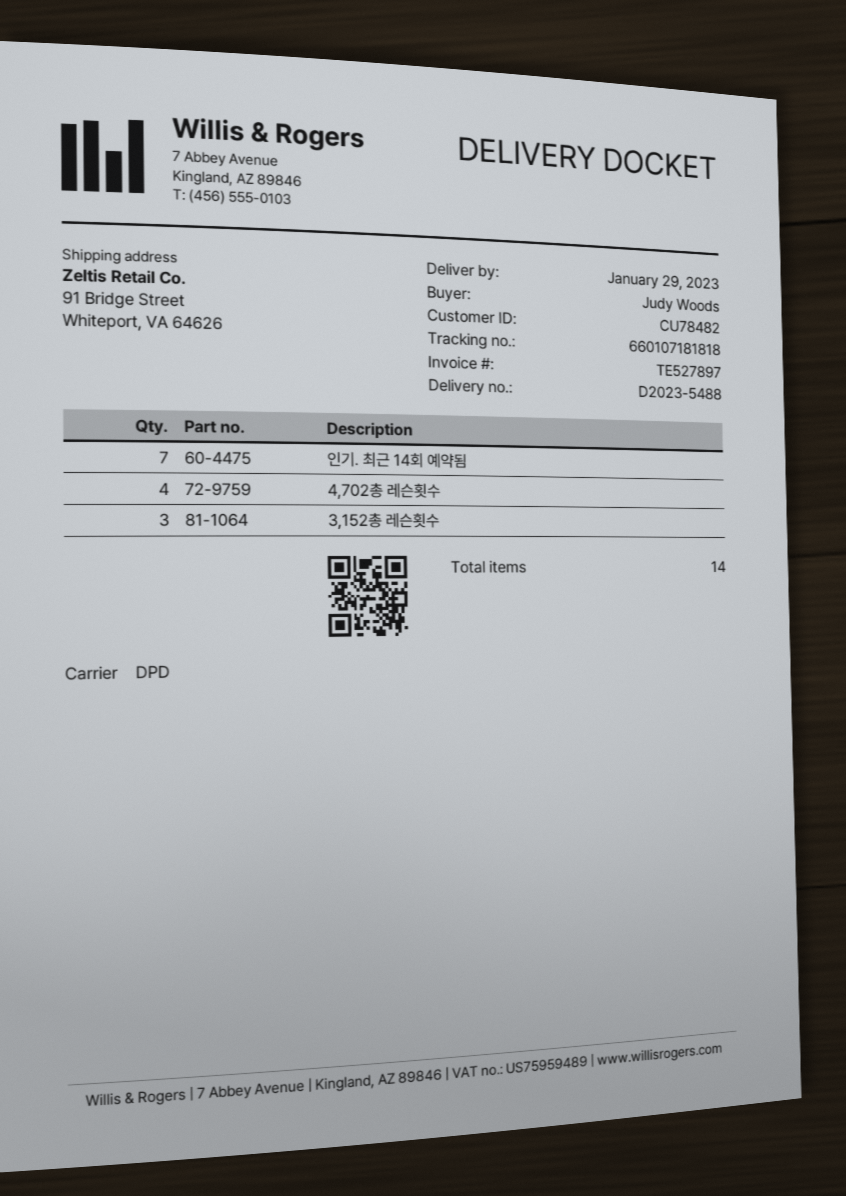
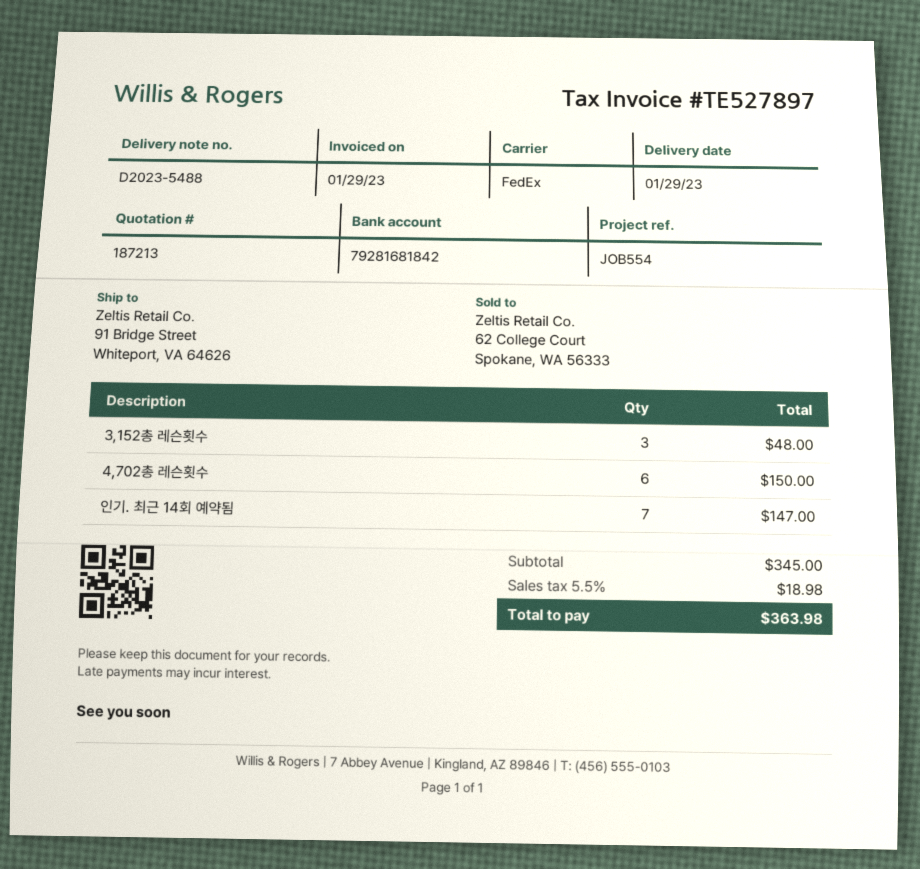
shipping method: DPD -> FedEx
4,702총 레슨횟수: 4 -> 6

